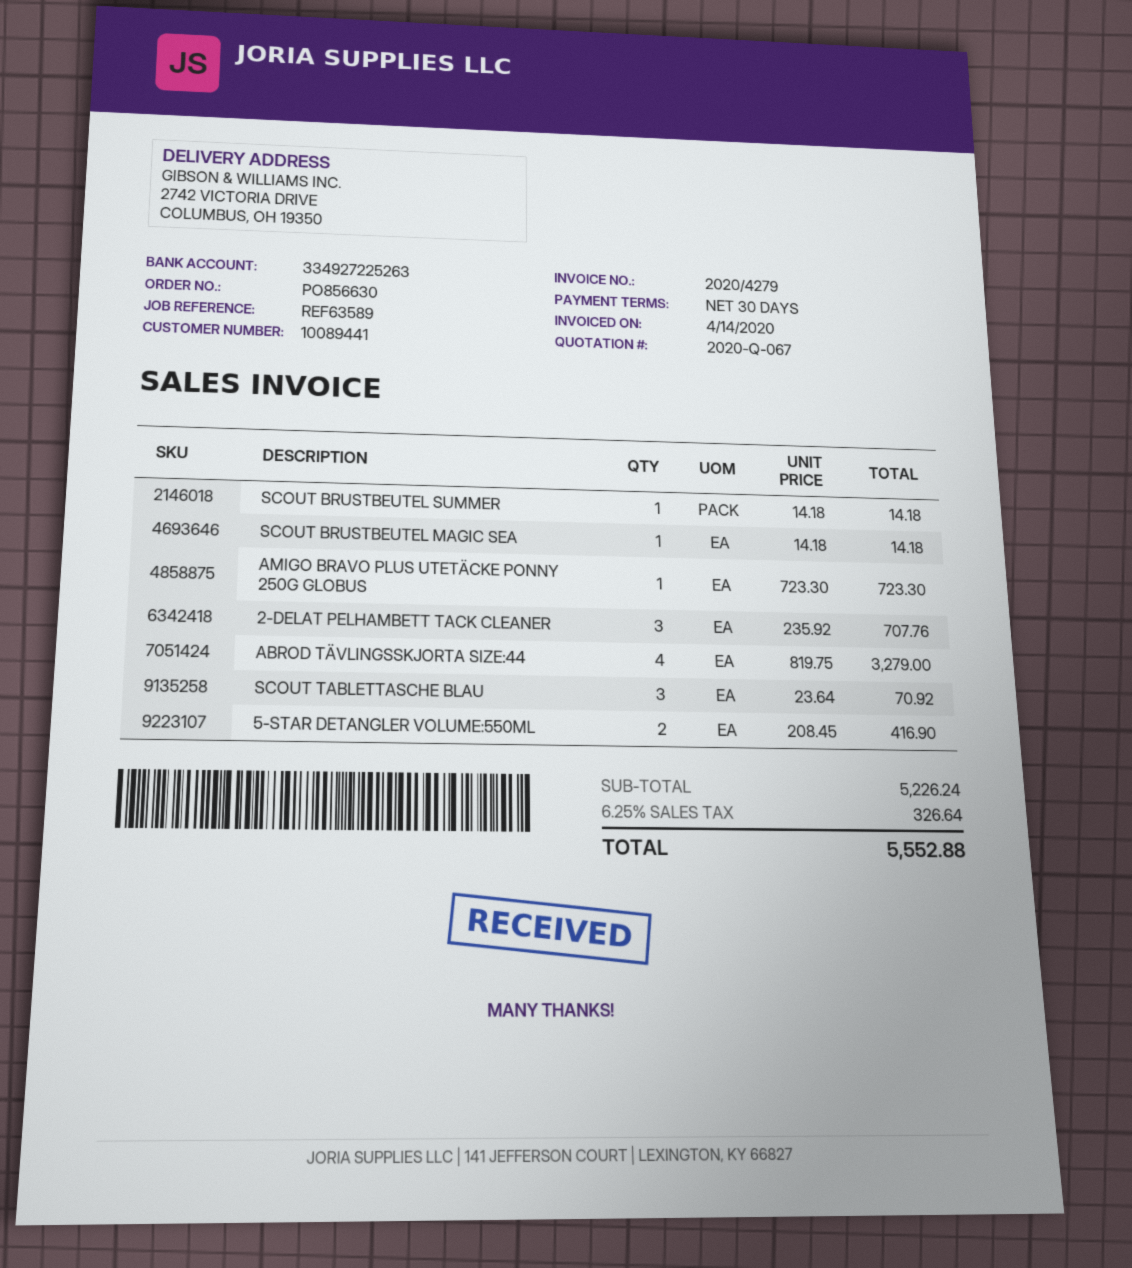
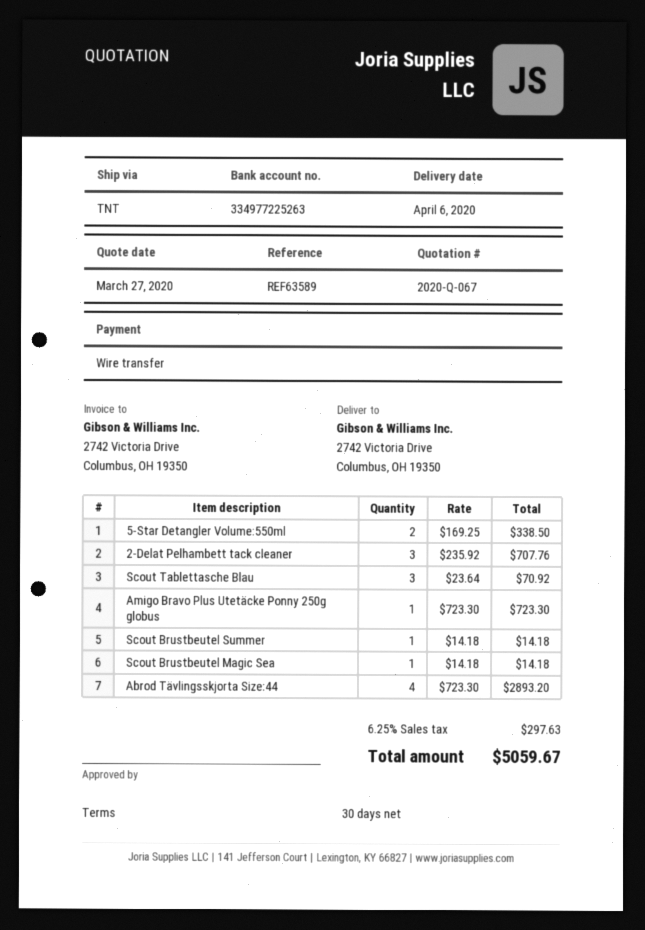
bank account: 334927225263 -> 334977225263
ABROD TÄVLINGSSKJORTA SIZE:44: 4 x 819.75 = 3279.00 -> 4 x 723.30 = 2893.20
5-STAR DETANGLER VOLUME:550ML: 2 x 208.45 = 416.90 -> 2 x 169.25 = 338.50
tax: 6.25% = 326.64 -> 6.25% = 297.63
total: 5552.88 -> 5059.67

